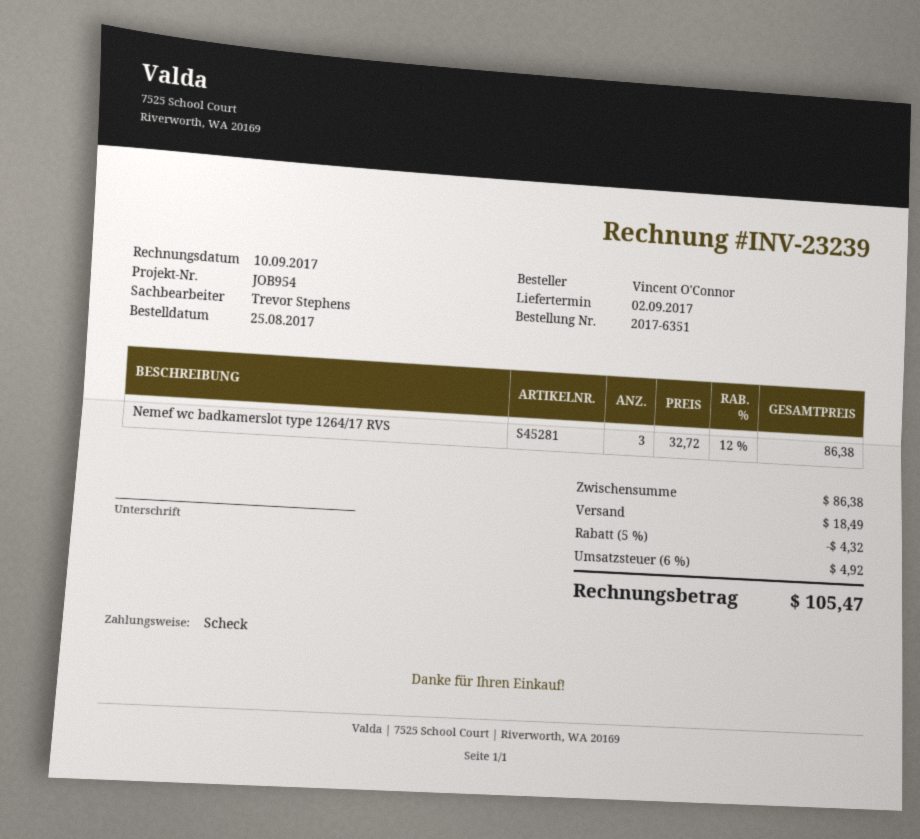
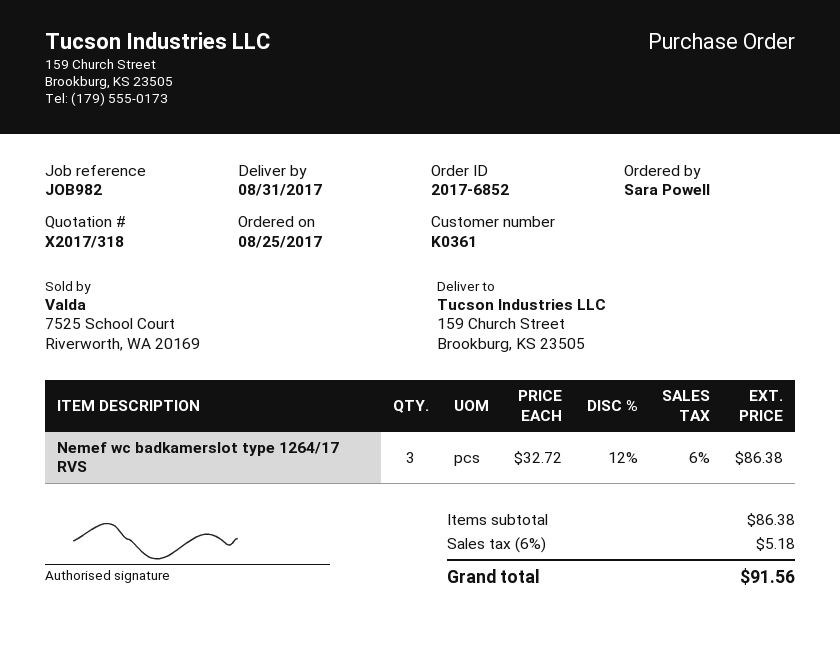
order number: 2017-6351 -> 2017-6852
delivery date: 2017-09-02 -> 2017-08-31
reference: JOB954 -> JOB982
ordered by: Vincent O'Connor -> Sara Powell
discount: 5% = 4.32 -> none
shipping: 18.49 -> none
tax: 6% = 4.92 -> 6% = 5.18
total: 105.47 -> 91.56

